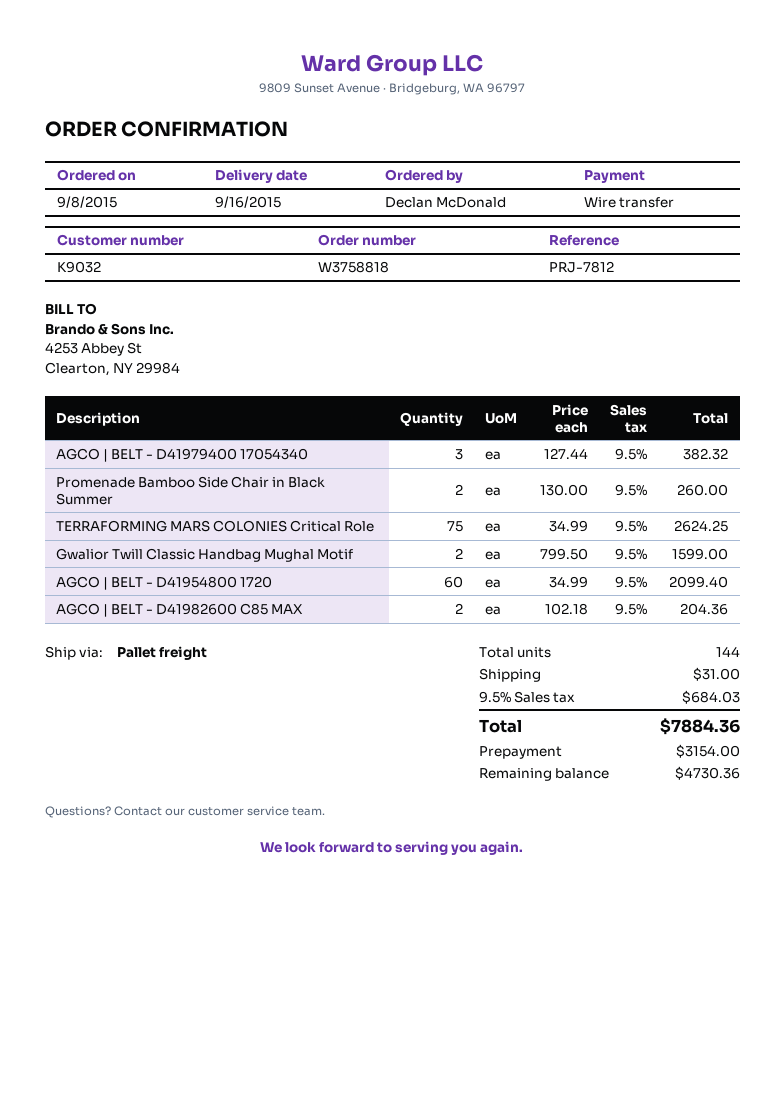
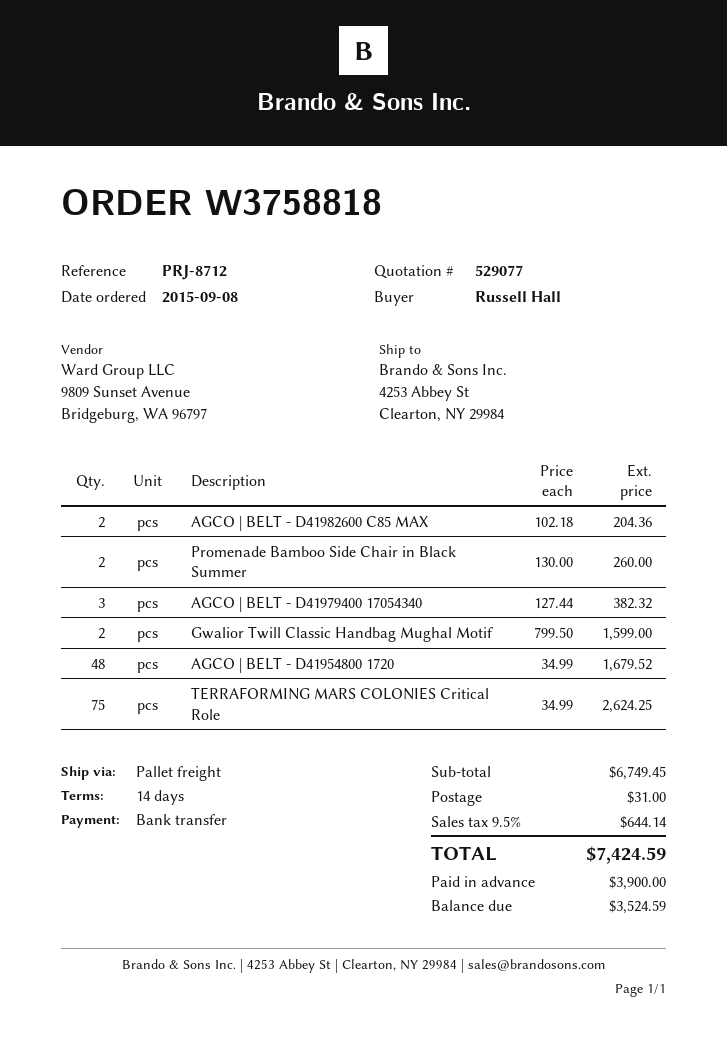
reference: PRJ-7812 -> PRJ-8712
ordered by: Declan McDonald -> Russell Hall
AGCO | BELT - D41954800 1720: 60 x 34.99 = 2099.40 -> 48 x 34.99 = 1679.52
tax: 9.5% = 684.03 -> 9.5% = 644.14
total: 7884.36 -> 7424.59
deposit: 3154.00 -> 3900.00
balance: 4730.36 -> 3524.59

